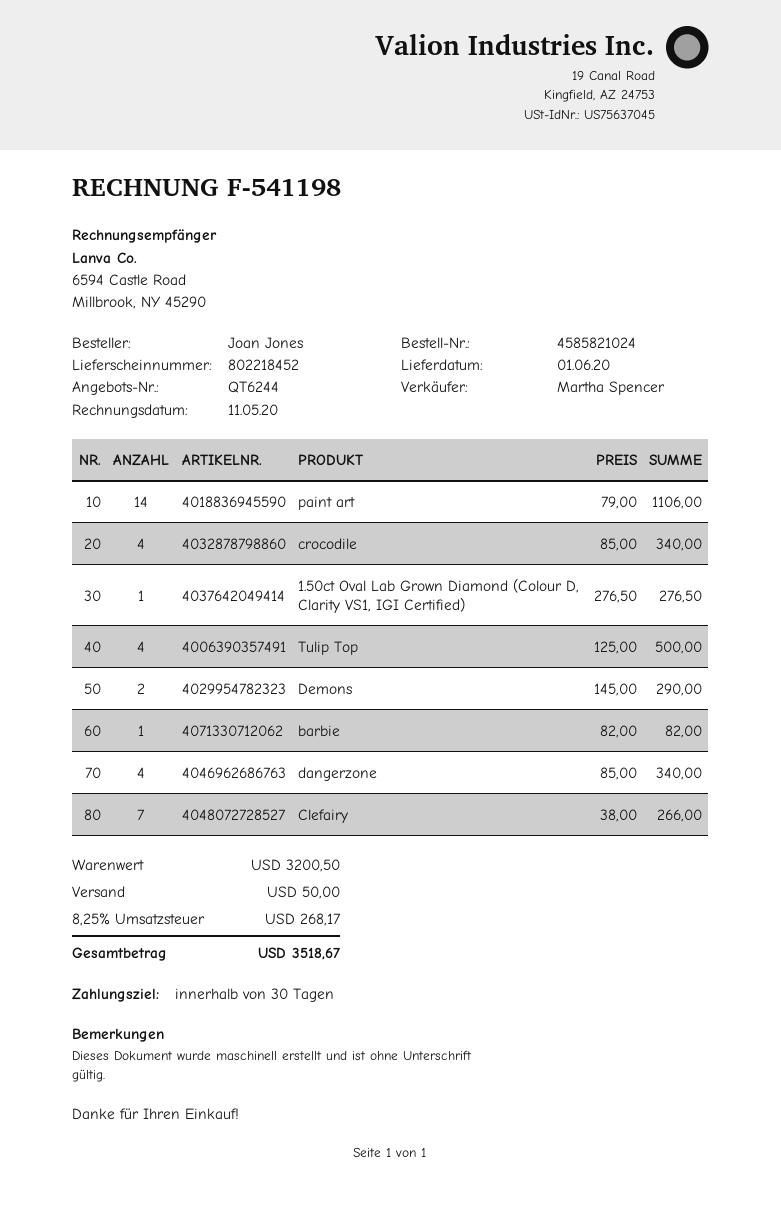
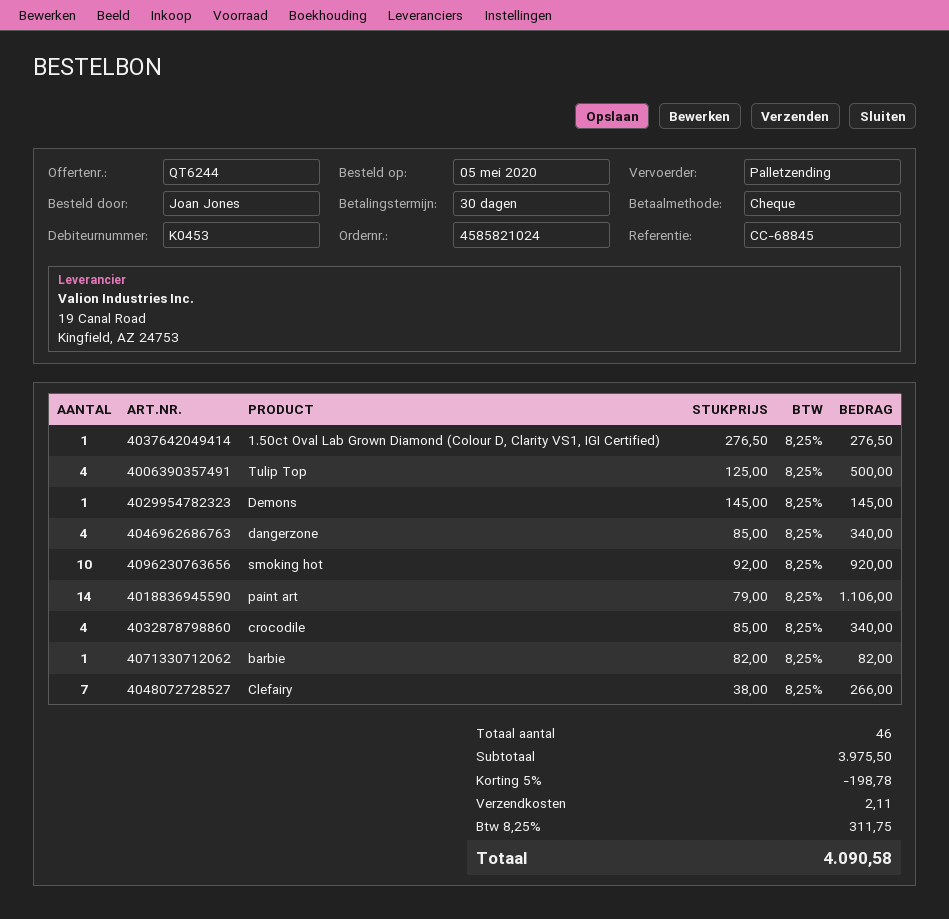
Demons: 2 x 145.00 = 290.00 -> 1 x 145.00 = 145.00
smoking hot: none -> 10 x 92.00 = 920.00
subtotal: 3200.50 -> 3975.50
discount: none -> 5% = 198.78
shipping: 50.00 -> 2.11
tax: 8.25% = 268.17 -> 8.25% = 311.75
total: 3518.67 -> 4090.58

